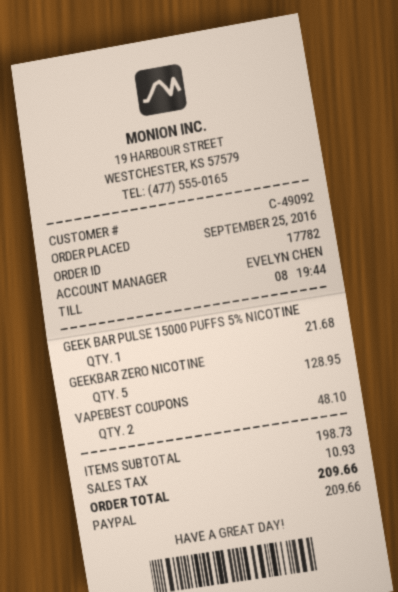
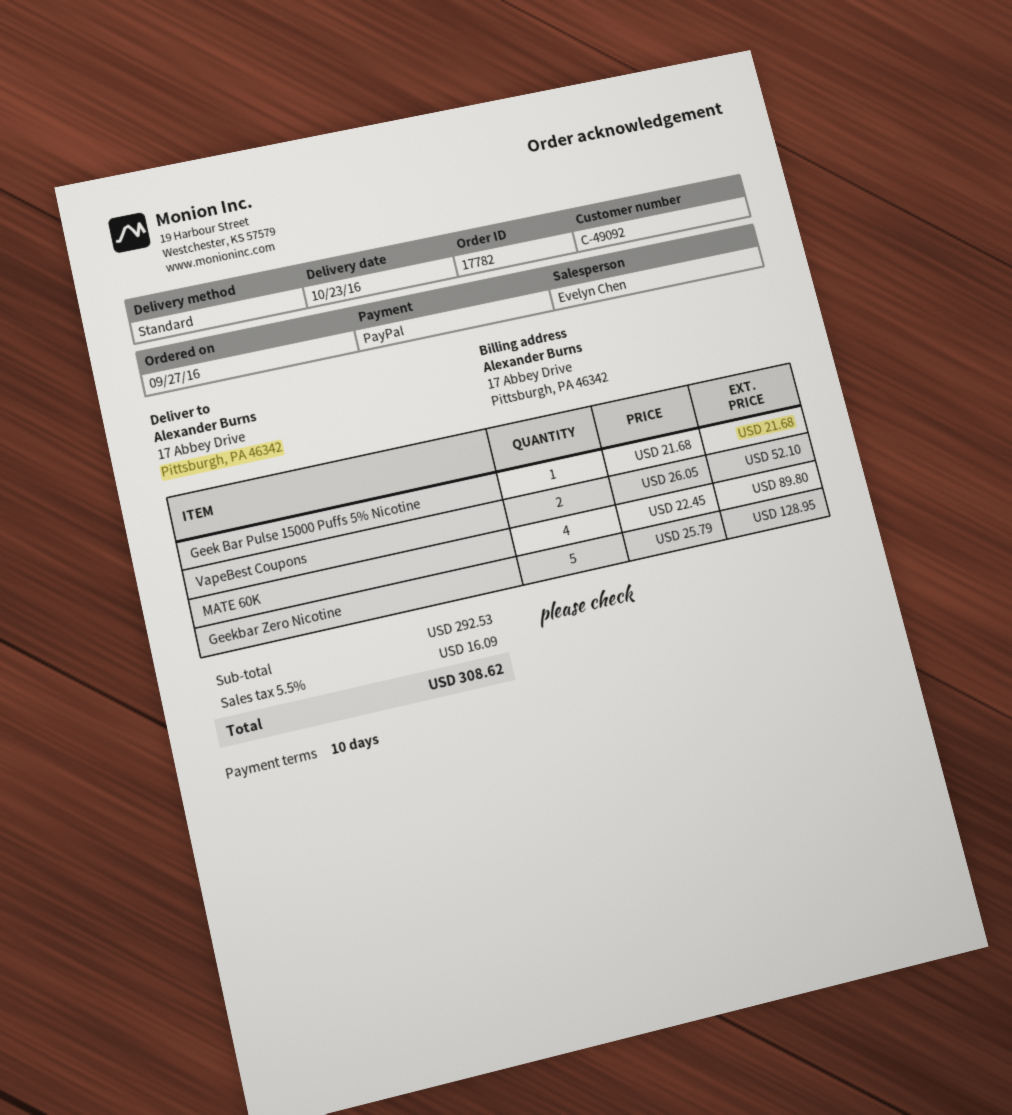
order date: 2016-09-25 -> 2016-09-27
VAPEBEST COUPONS: 2 for 48.10 -> 2 for 52.10
MATE 60K: none -> 4 for 89.80
subtotal: 198.73 -> 292.53
tax: 10.93 -> 16.09
total: 209.66 -> 308.62

